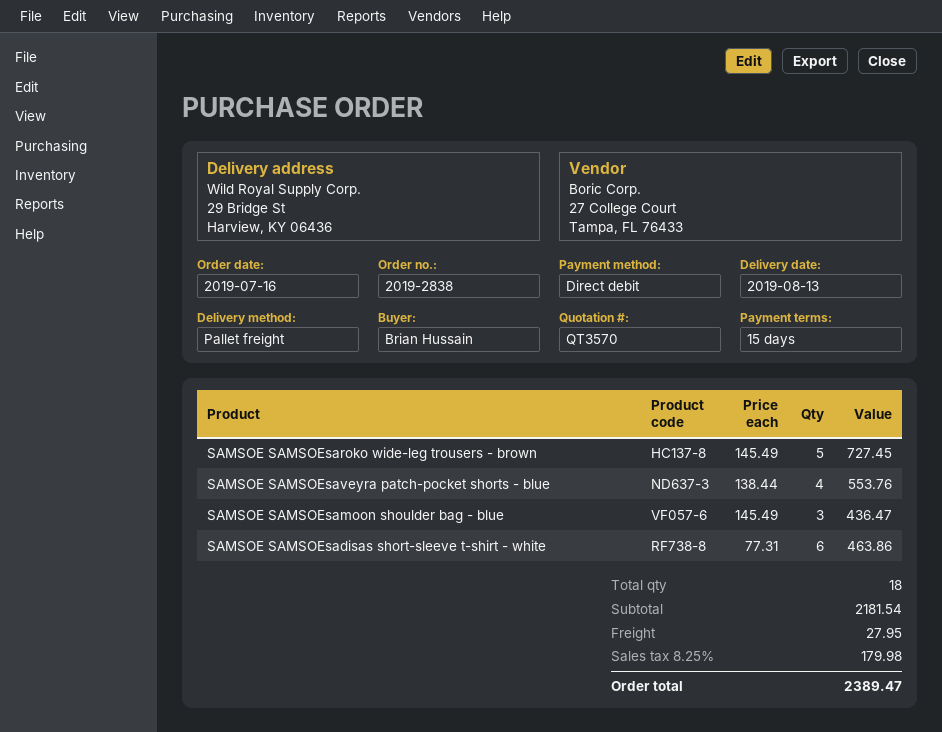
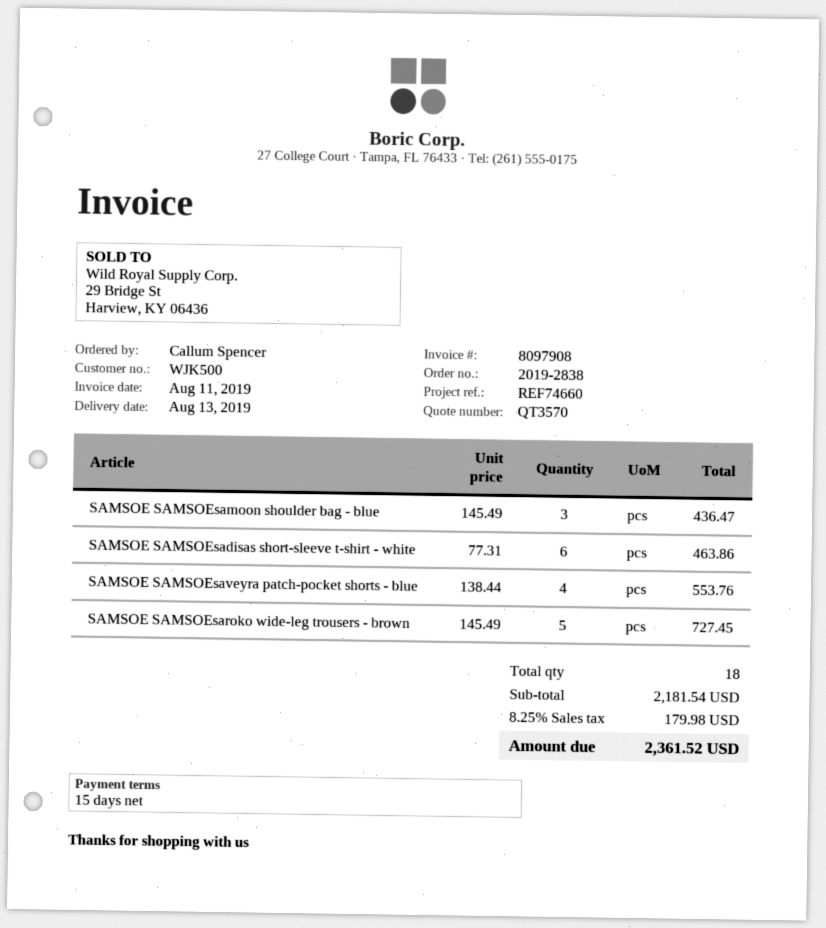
ordered by: Brian Hussain -> Callum Spencer
shipping: 27.95 -> none
total: 2389.47 -> 2361.52

